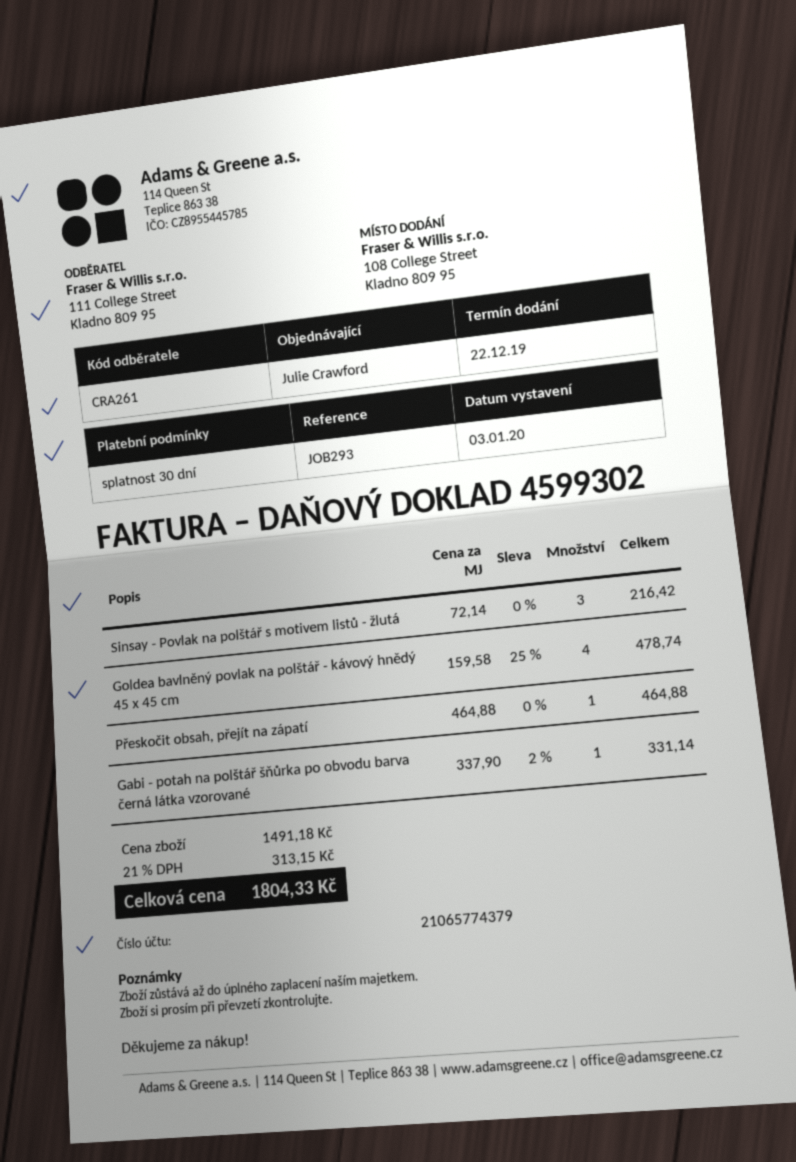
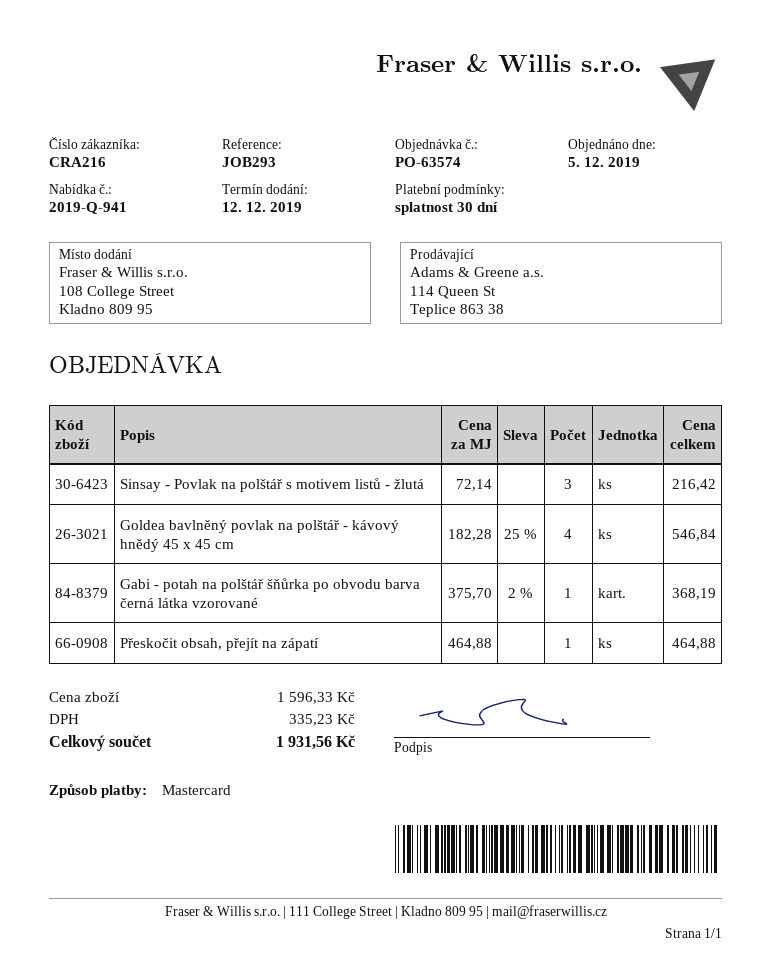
delivery date: 2019-12-22 -> 2019-12-12
customer number: CRA261 -> CRA216
Goldea bavlněný povlak na polštář - kávový hnědý 45 x 45 cm: 4 x 159.58 - 25% = 478.74 -> 4 x 182.28 - 25% = 546.84
Gabi - potah na polštář šňůrka po obvodu barva černá látka vzorované: 1 x 337.90 - 2% = 331.14 -> 1 x 375.70 - 2% = 368.19
subtotal: 1491.18 -> 1596.33
tax: 313.15 -> 335.23
total: 1804.33 -> 1931.56

